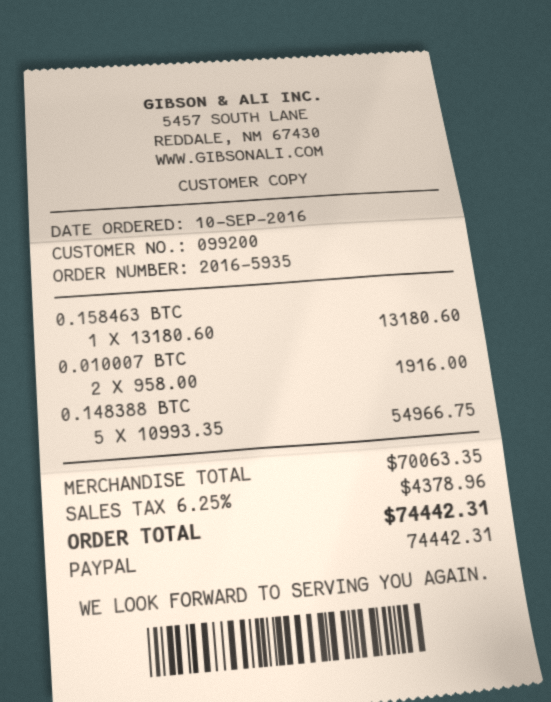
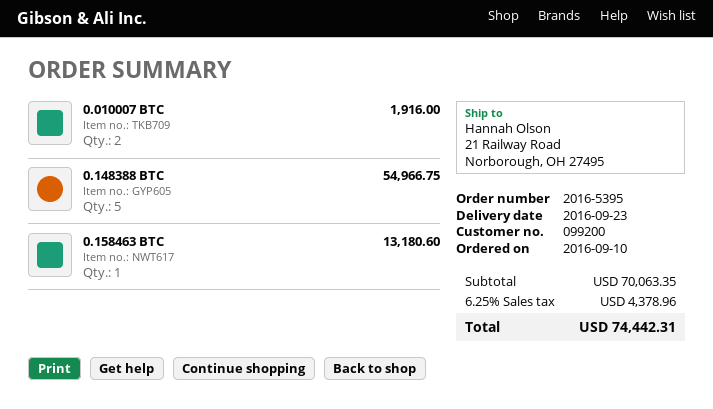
order number: 2016-5935 -> 2016-5395

